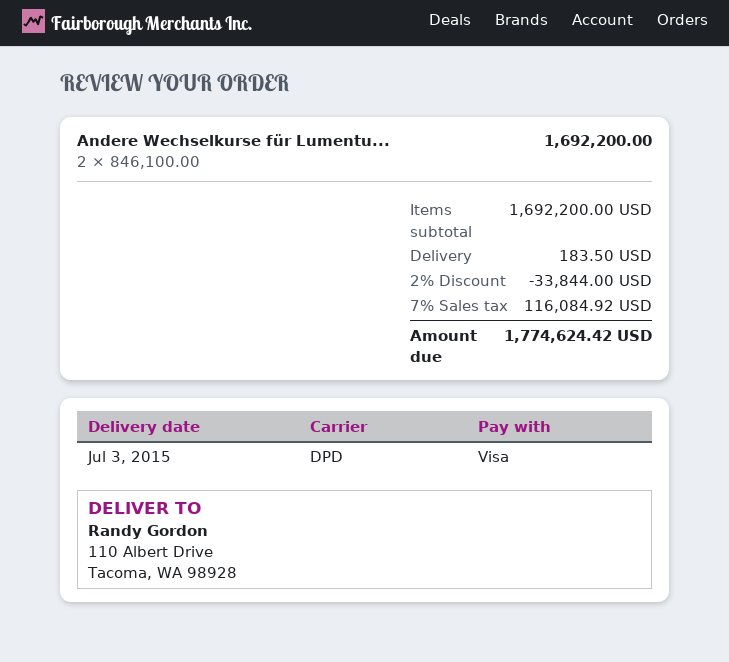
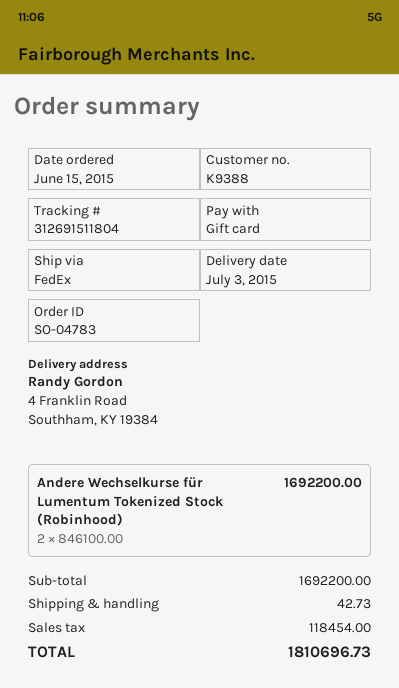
payment method: Visa -> gift card
shipping method: DPD -> FedEx
ship to: 110 Albert Drive, Tacoma, WA 98928 -> 4 Franklin Road, Southham, KY 19384
discount: 2% = 33844.00 -> none
shipping: 183.50 -> 42.73
tax: 116084.92 -> 118454.00
total: 1774624.42 -> 1810696.73

